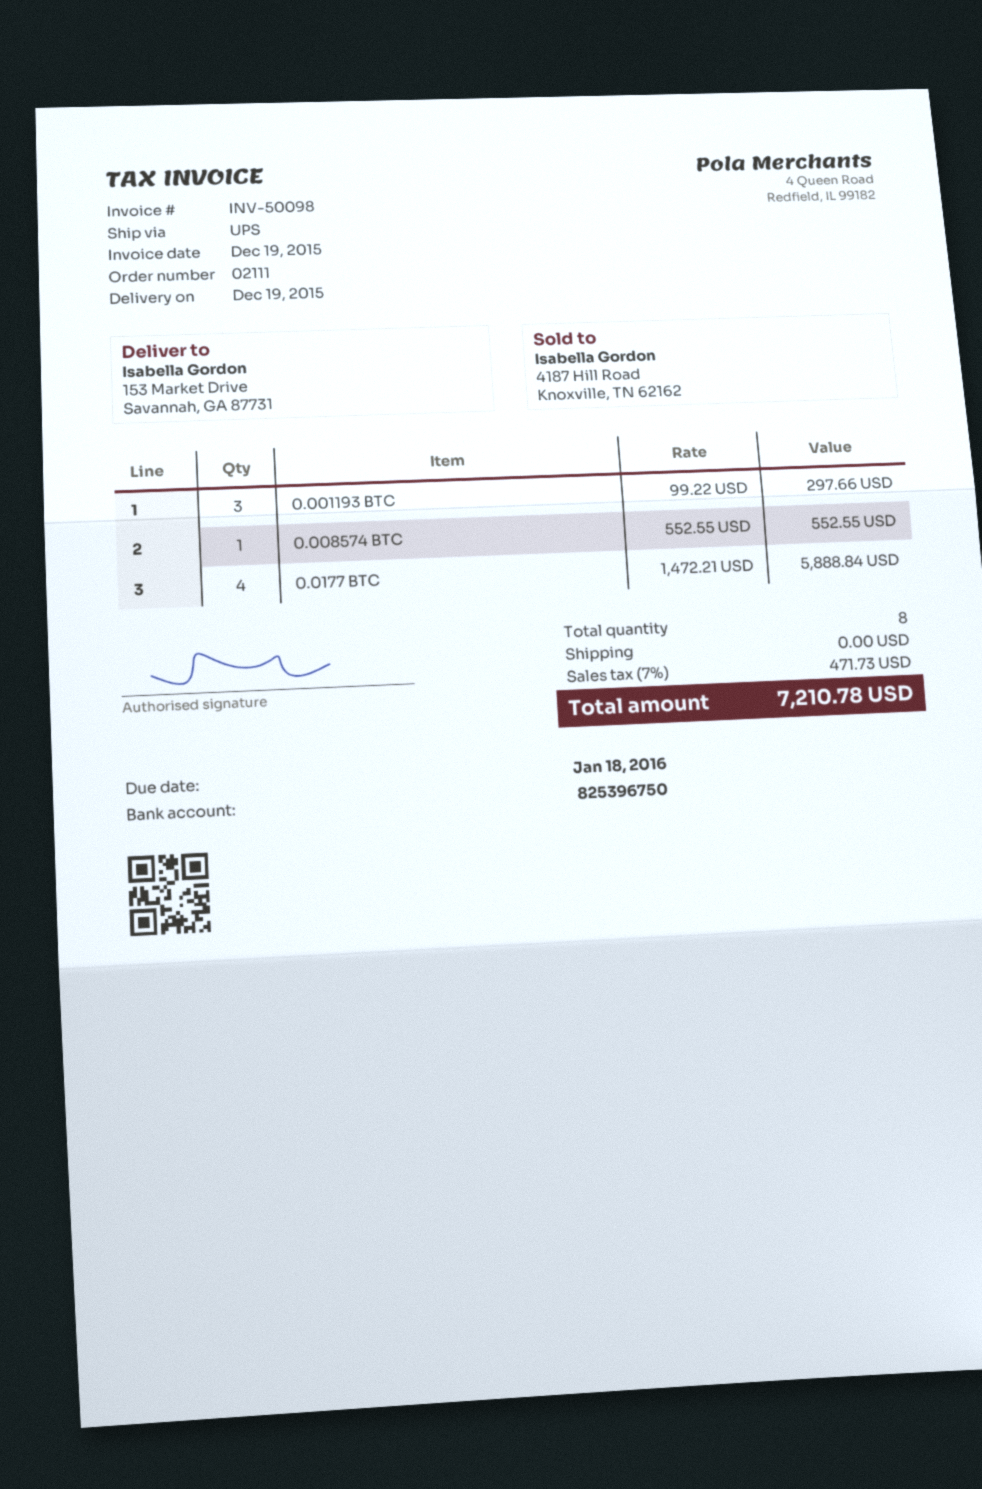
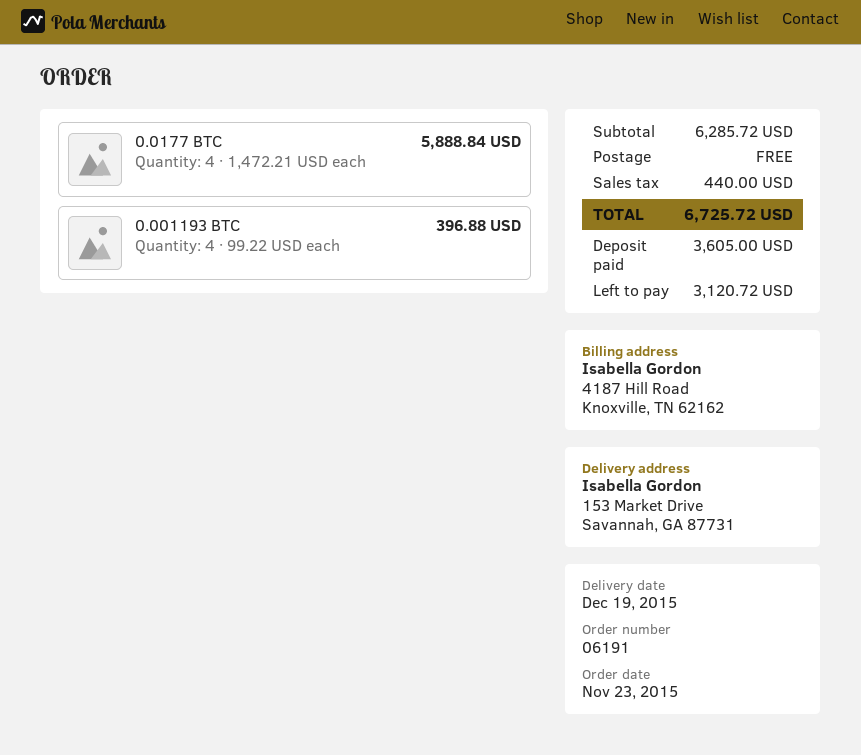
order number: 02111 -> 06191
0.001193 BTC: 3 x 99.22 = 297.66 -> 4 x 99.22 = 396.88
0.008574 BTC: 1 x 552.55 = 552.55 -> none
tax: 471.73 -> 440.00
total: 7210.78 -> 6725.72

